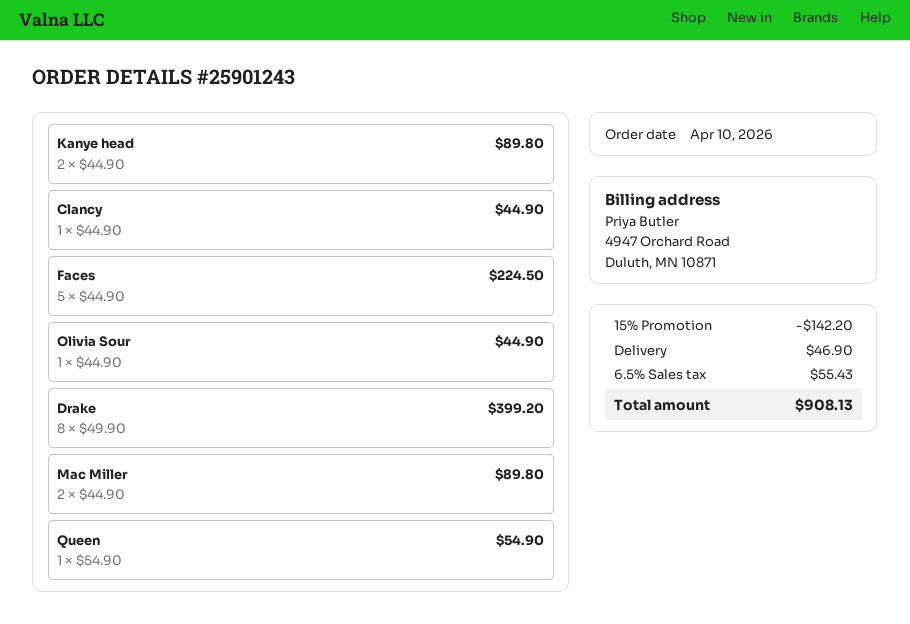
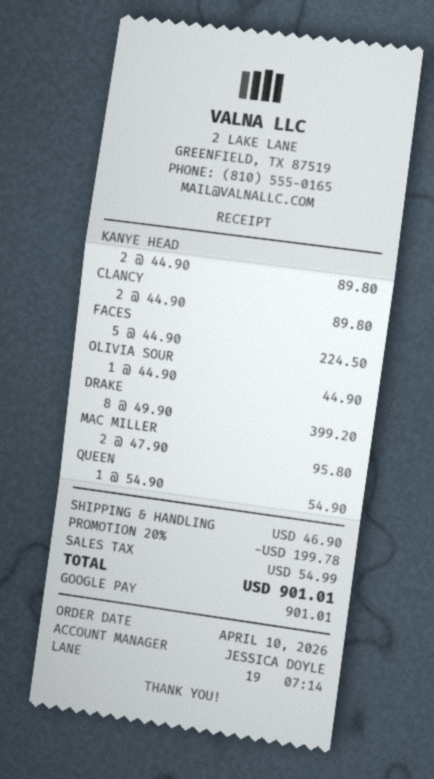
Clancy: 1 x 44.90 = 44.90 -> 2 x 44.90 = 89.80
Mac Miller: 2 x 44.90 = 89.80 -> 2 x 47.90 = 95.80
discount: 15% = 142.20 -> 20% = 199.78
tax: 55.43 -> 54.99
total: 908.13 -> 901.01

